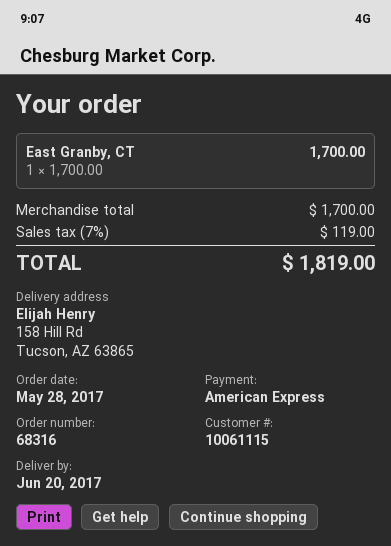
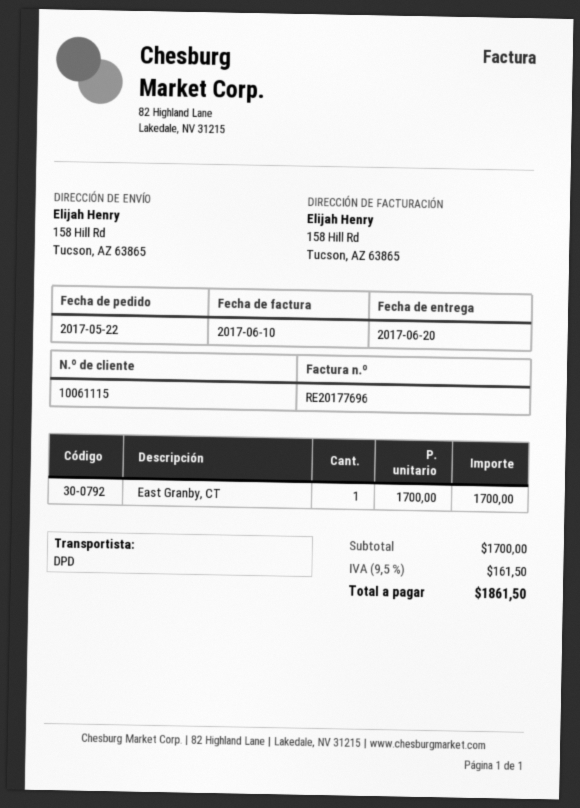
order date: 2017-05-28 -> 2017-05-22
tax: 7% = 119.00 -> 9.5% = 161.50
total: 1819.00 -> 1861.50

